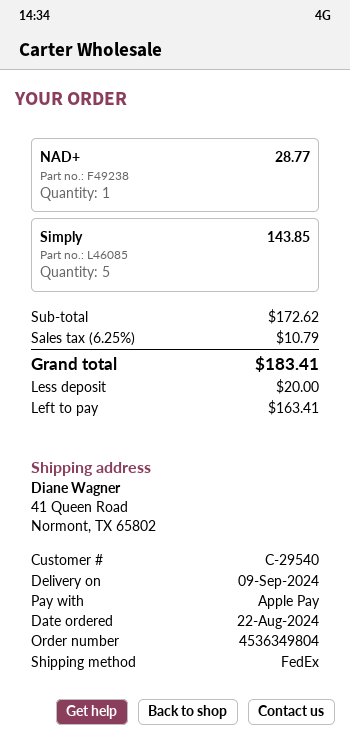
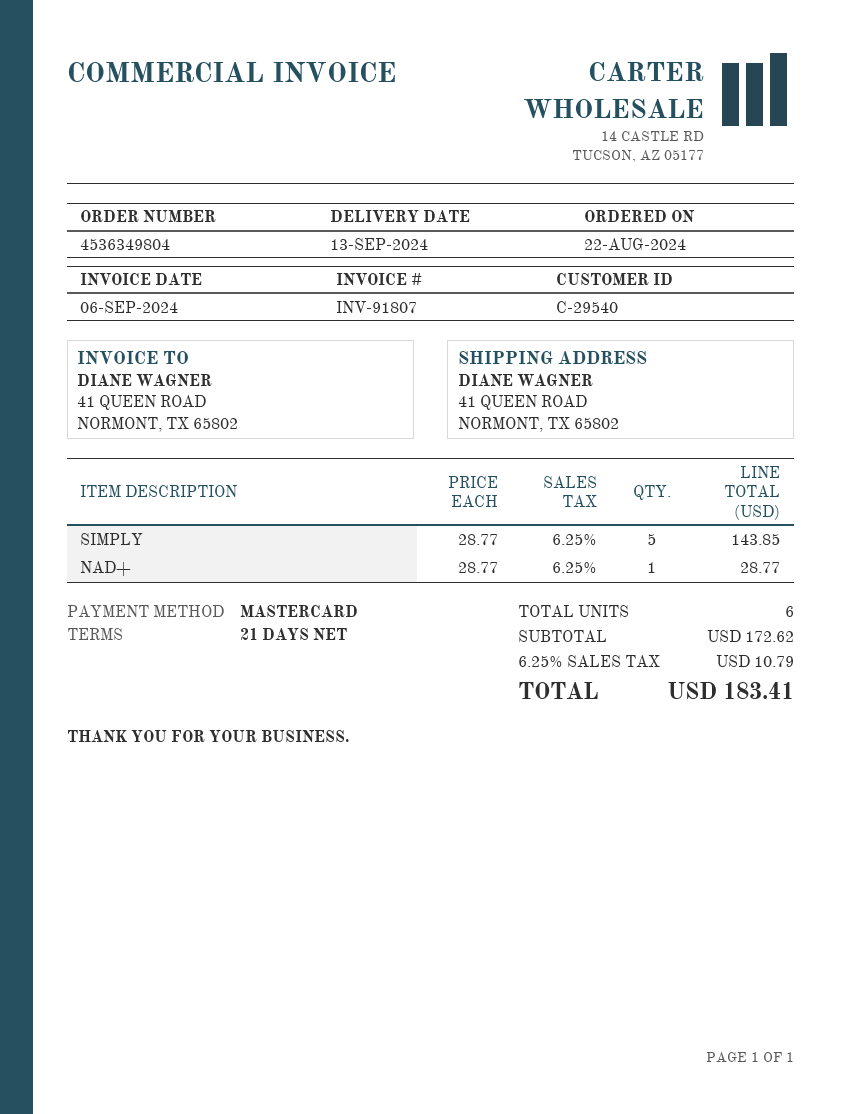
delivery date: 2024-09-09 -> 2024-09-13
payment method: Apple Pay -> Mastercard

